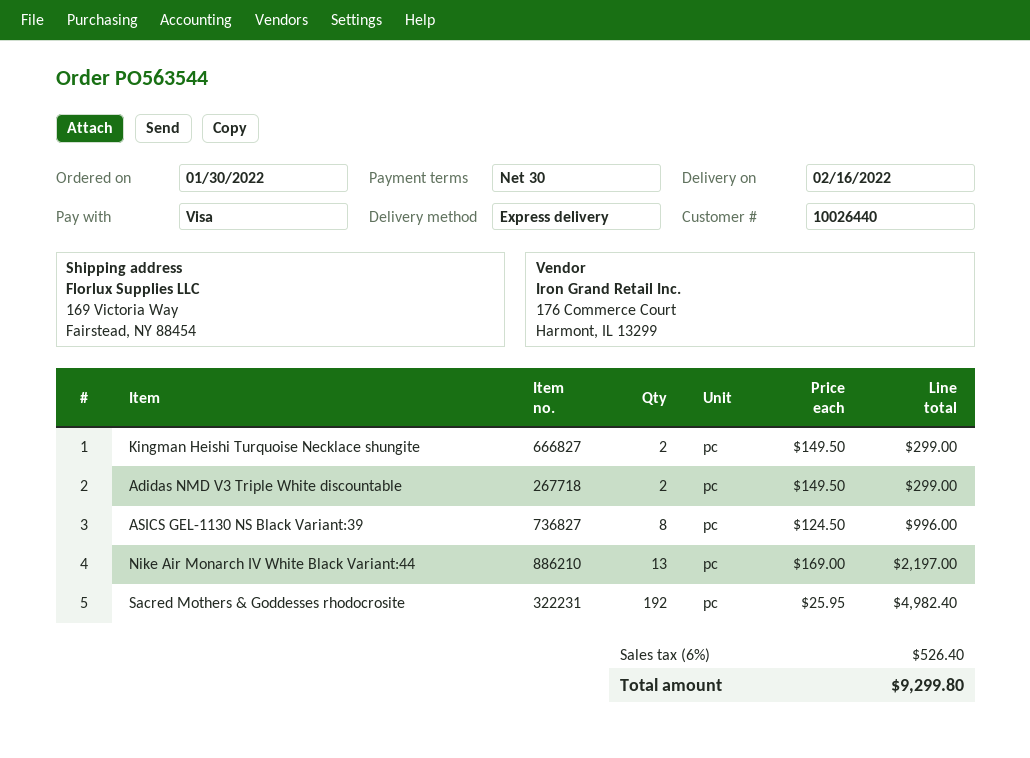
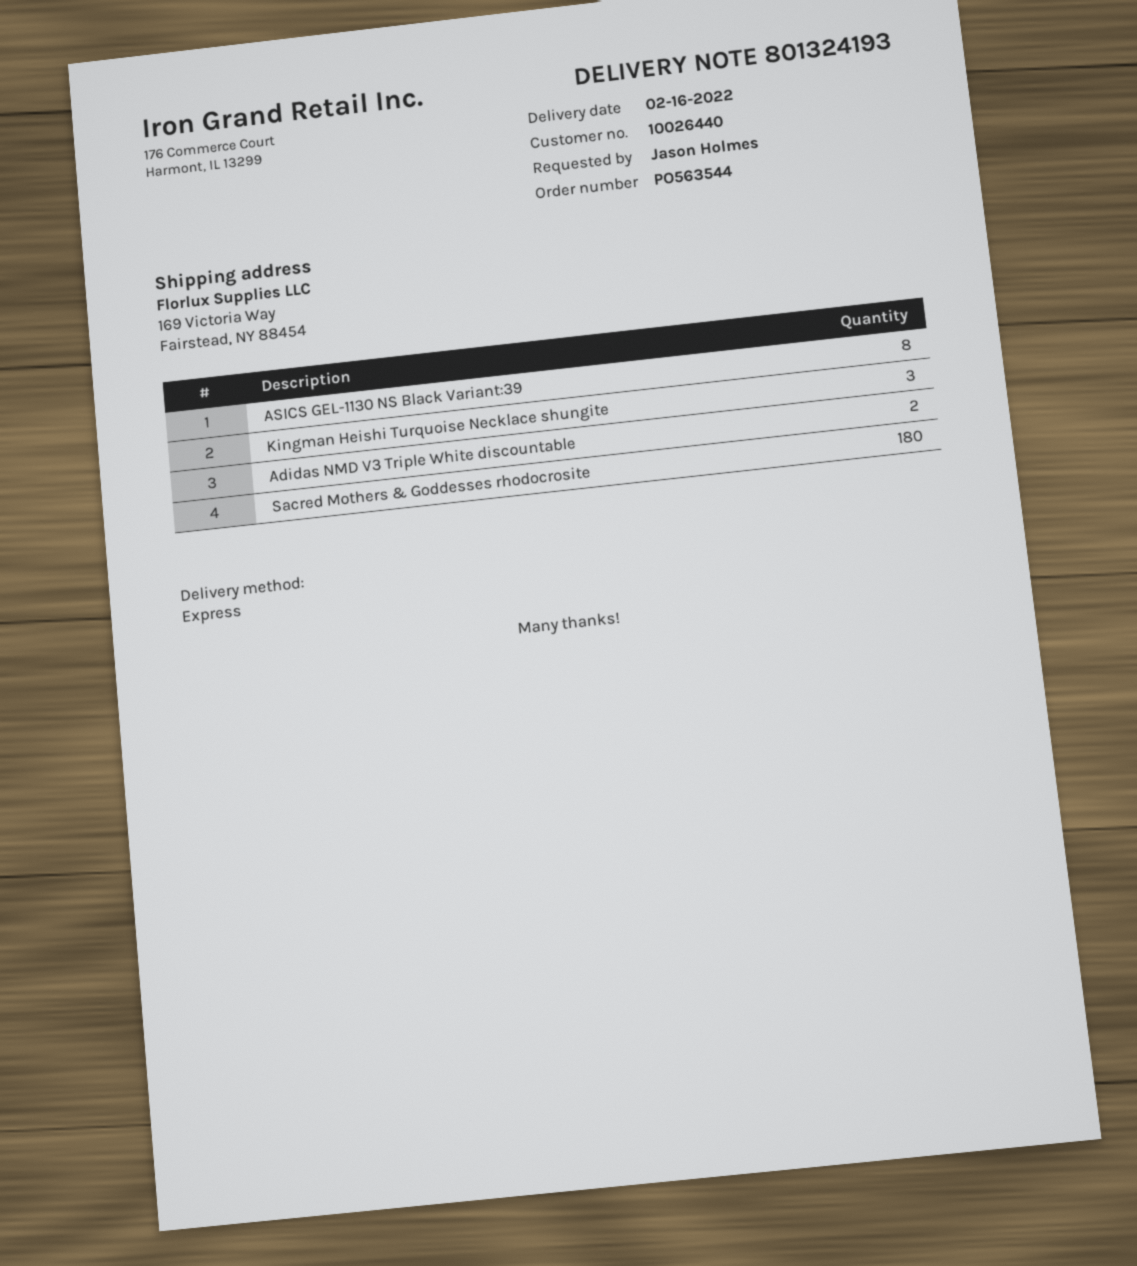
Kingman Heishi Turquoise Necklace shungite: 2 -> 3
Nike Air Monarch IV White Black Variant:44: 13 -> none
Sacred Mothers & Goddesses rhodocrosite: 192 -> 180

